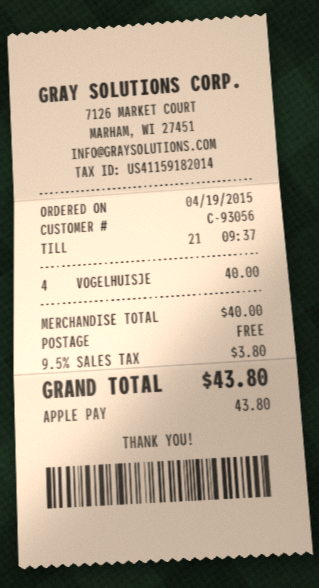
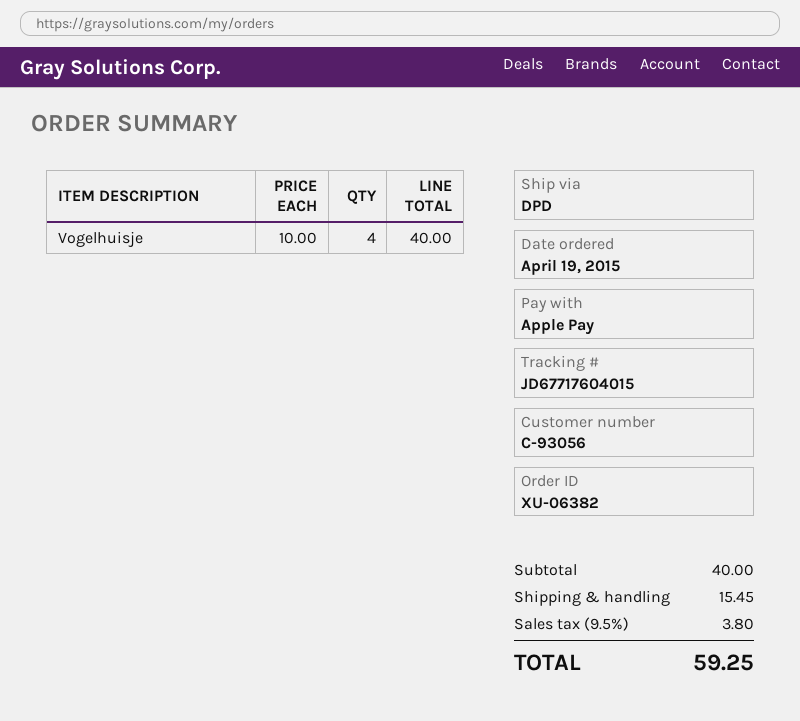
shipping: 0.00 -> 15.45
total: 43.80 -> 59.25

